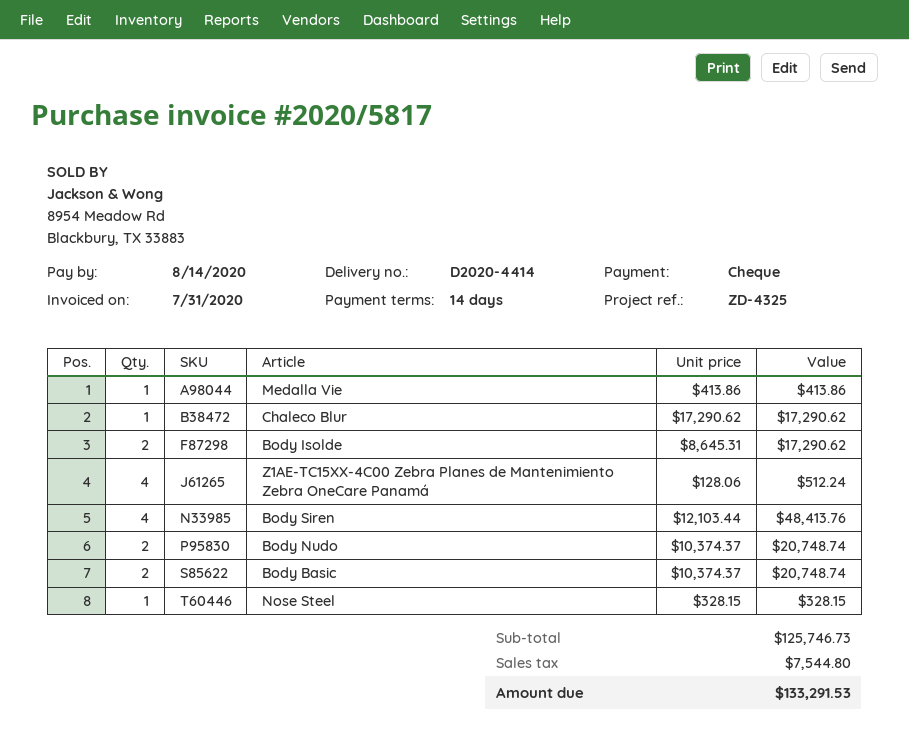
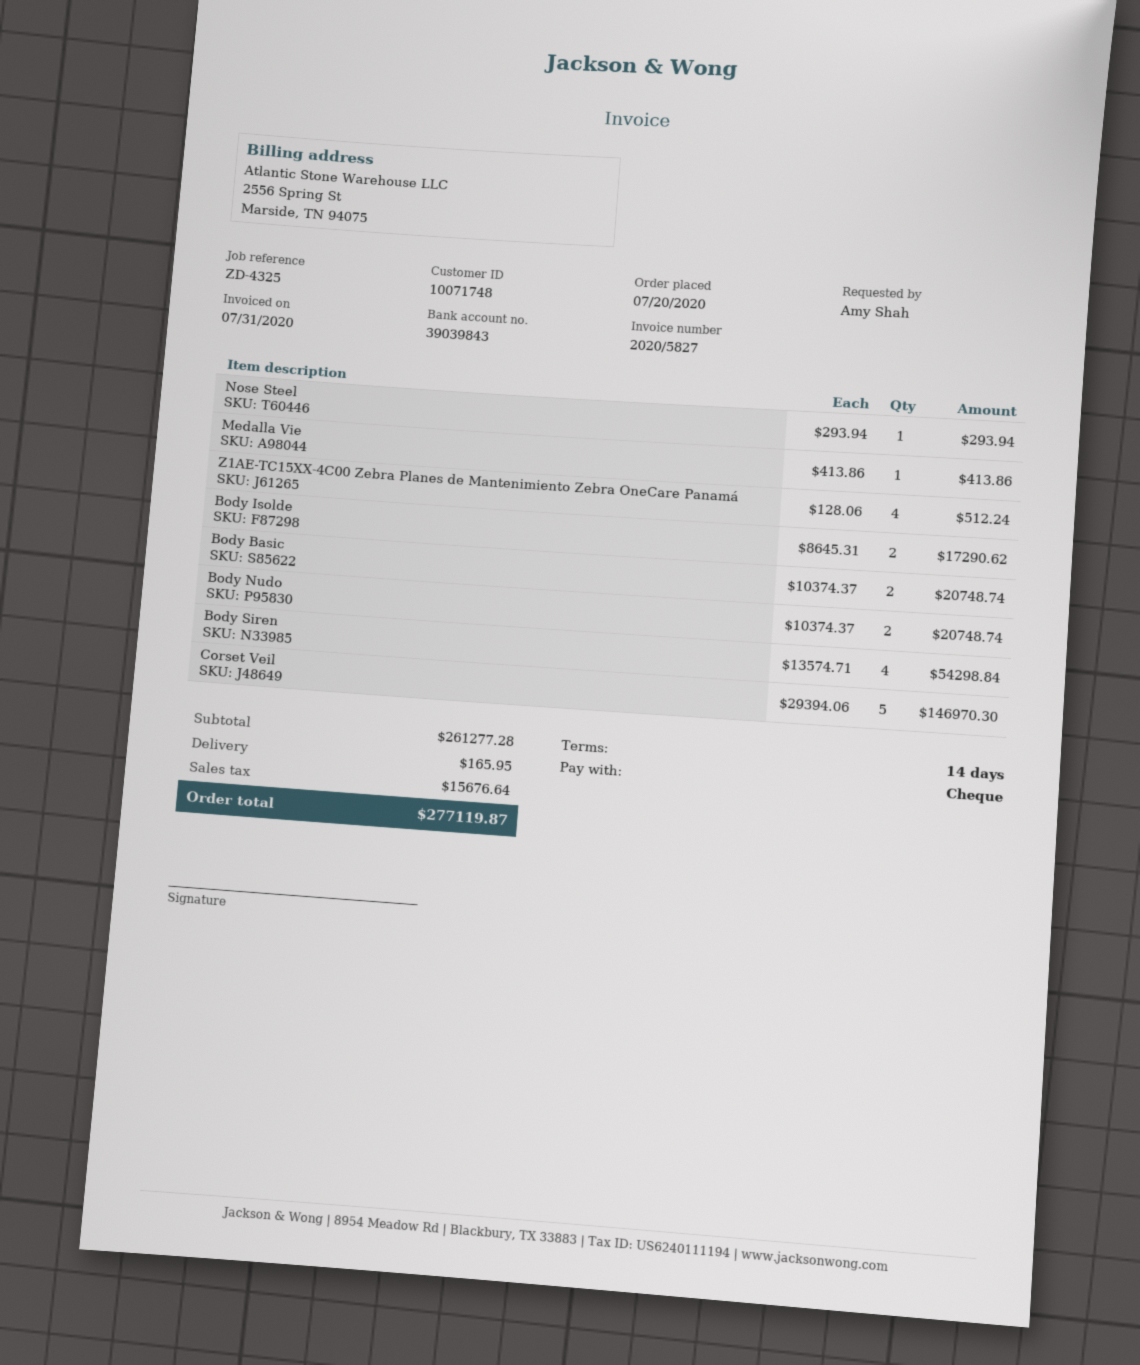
invoice number: 2020/5817 -> 2020/5827
Chaleco Blur: 1 x 17290.62 = 17290.62 -> none
Body Siren: 4 x 12103.44 = 48413.76 -> 4 x 13574.71 = 54298.84
Nose Steel: 1 x 328.15 = 328.15 -> 1 x 293.94 = 293.94
Corset Veil: none -> 5 x 29394.06 = 146970.30
subtotal: 125746.73 -> 261277.28
shipping: none -> 165.95
tax: 7544.80 -> 15676.64
total: 133291.53 -> 277119.87

